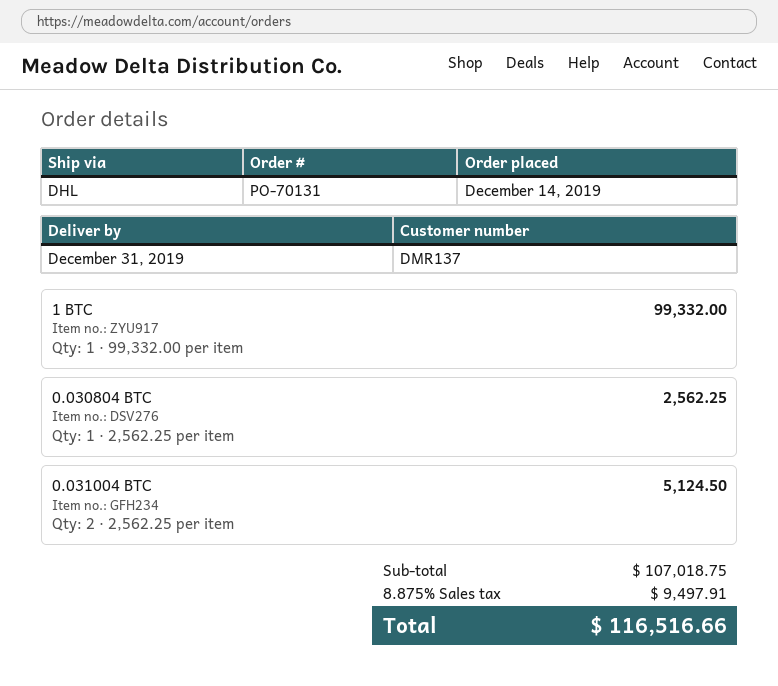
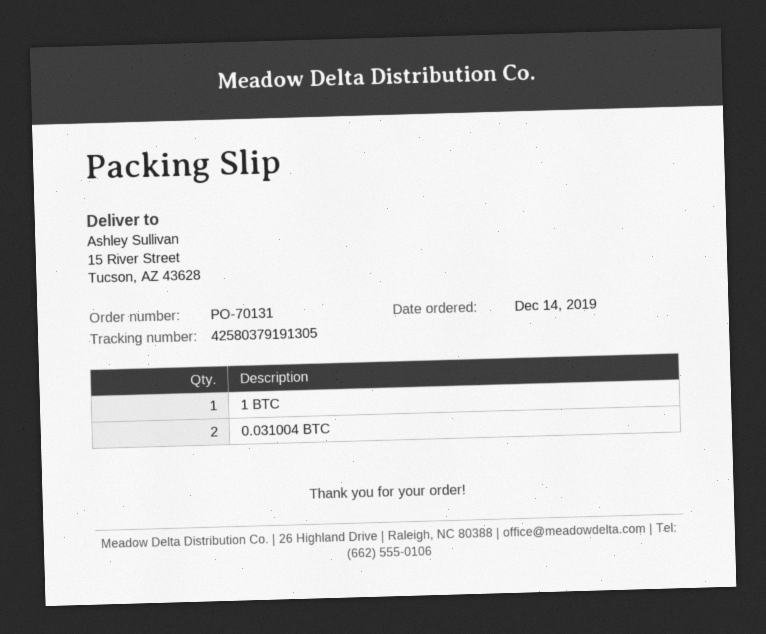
0.030804 BTC: 1 -> none

